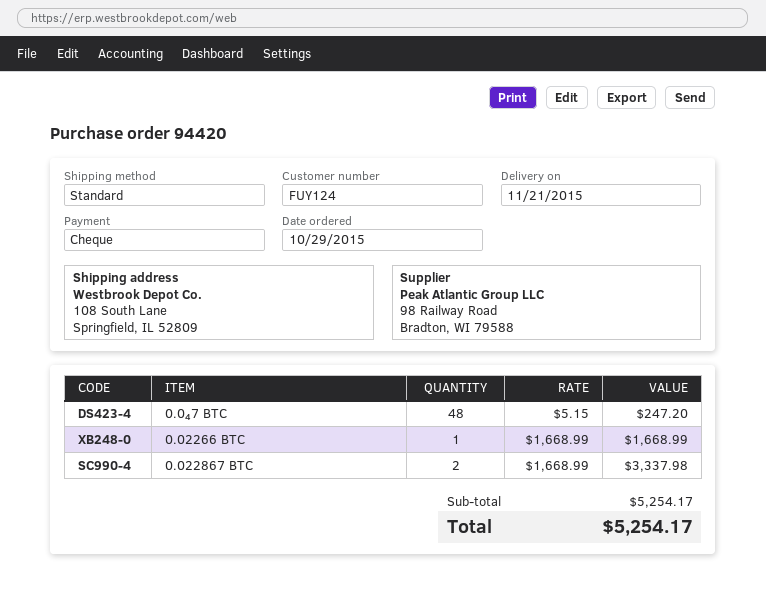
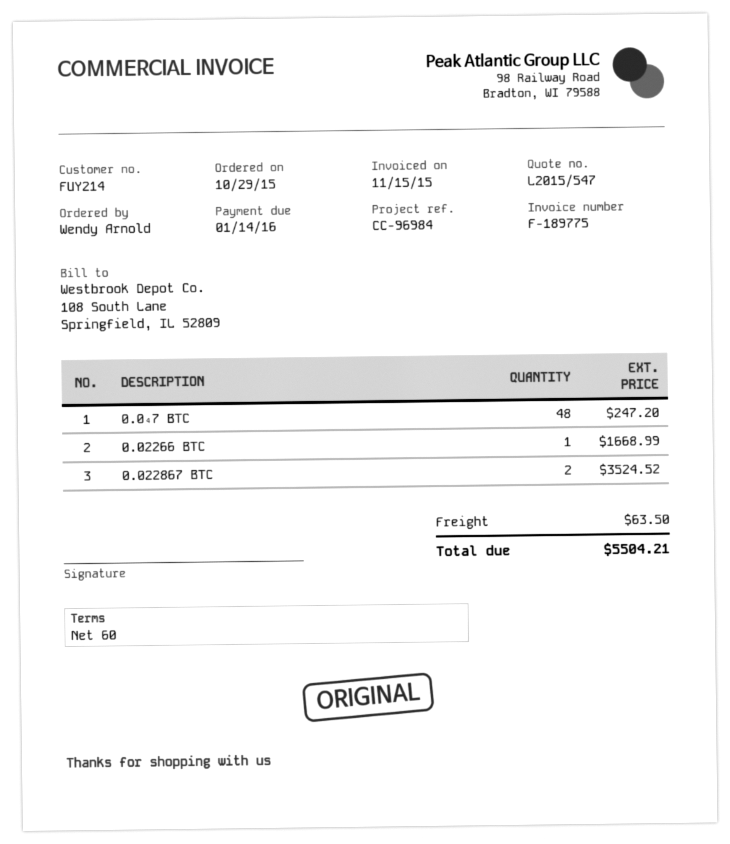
customer number: FUY124 -> FUY214
0.022867 BTC: 2 for 3337.98 -> 2 for 3524.52
shipping: none -> 63.50
total: 5254.17 -> 5504.21

